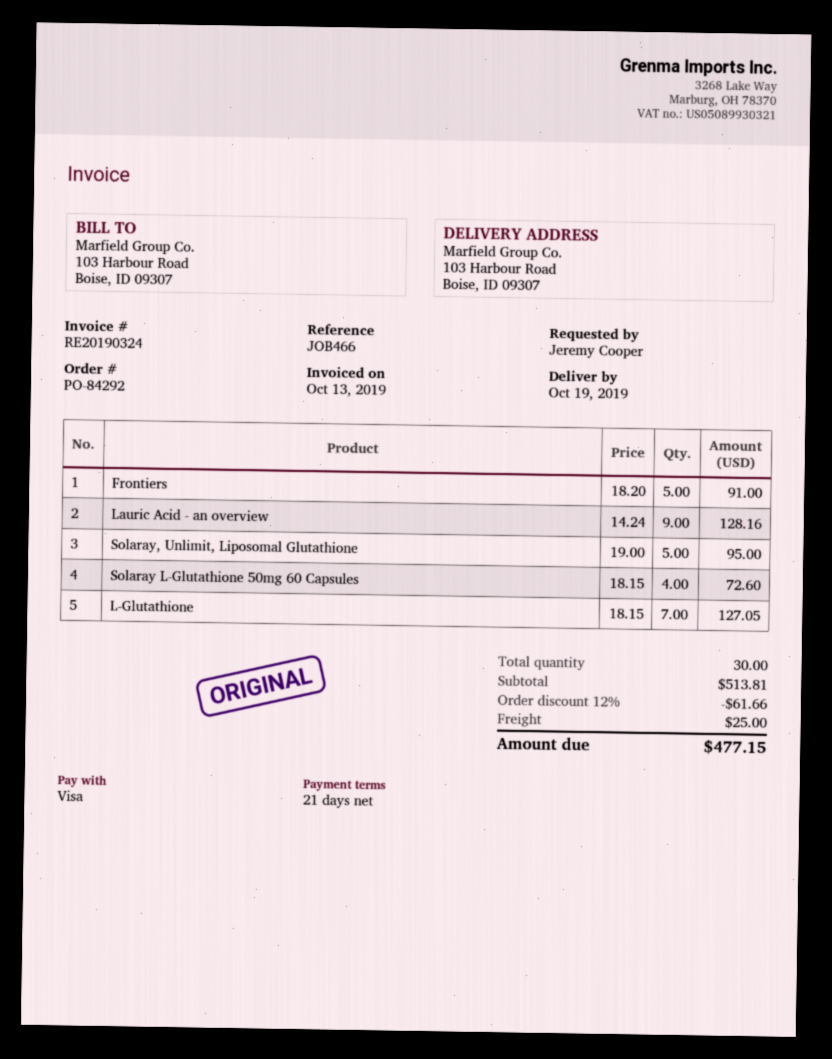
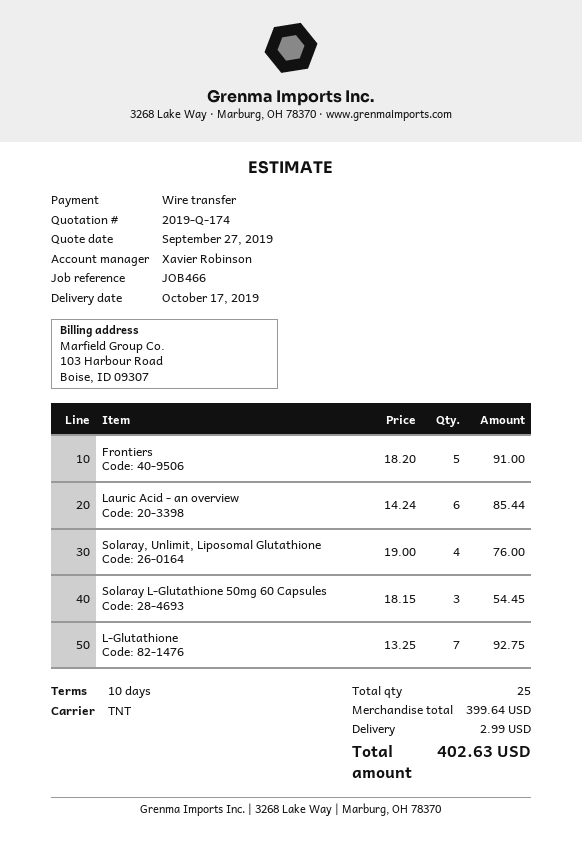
delivery date: 2019-10-19 -> 2019-10-17
payment terms: 21 days -> 10 days
payment method: Visa -> bank transfer
Lauric Acid - an overview: 9 x 14.24 = 128.16 -> 6 x 14.24 = 85.44
Solaray, Unlimit, Liposomal Glutathione: 5 x 19.00 = 95.00 -> 4 x 19.00 = 76.00
Solaray L-Glutathione 50mg 60 Capsules: 4 x 18.15 = 72.60 -> 3 x 18.15 = 54.45
L-Glutathione: 7 x 18.15 = 127.05 -> 7 x 13.25 = 92.75
total quantity: 30 -> 25
subtotal: 513.81 -> 399.64
discount: 12% = 61.66 -> none
shipping: 25.00 -> 2.99
total: 477.15 -> 402.63

